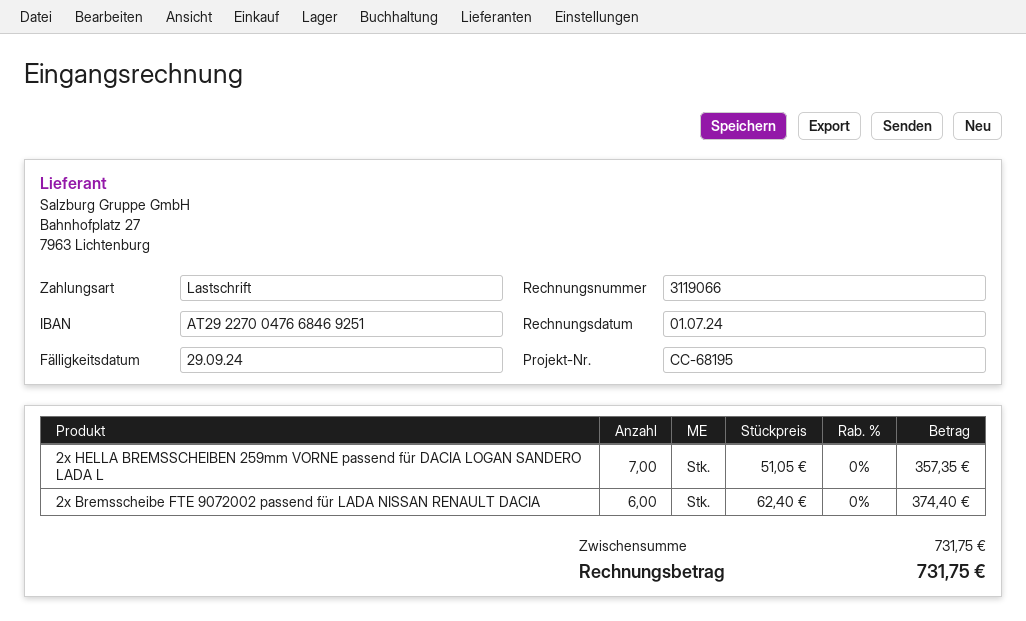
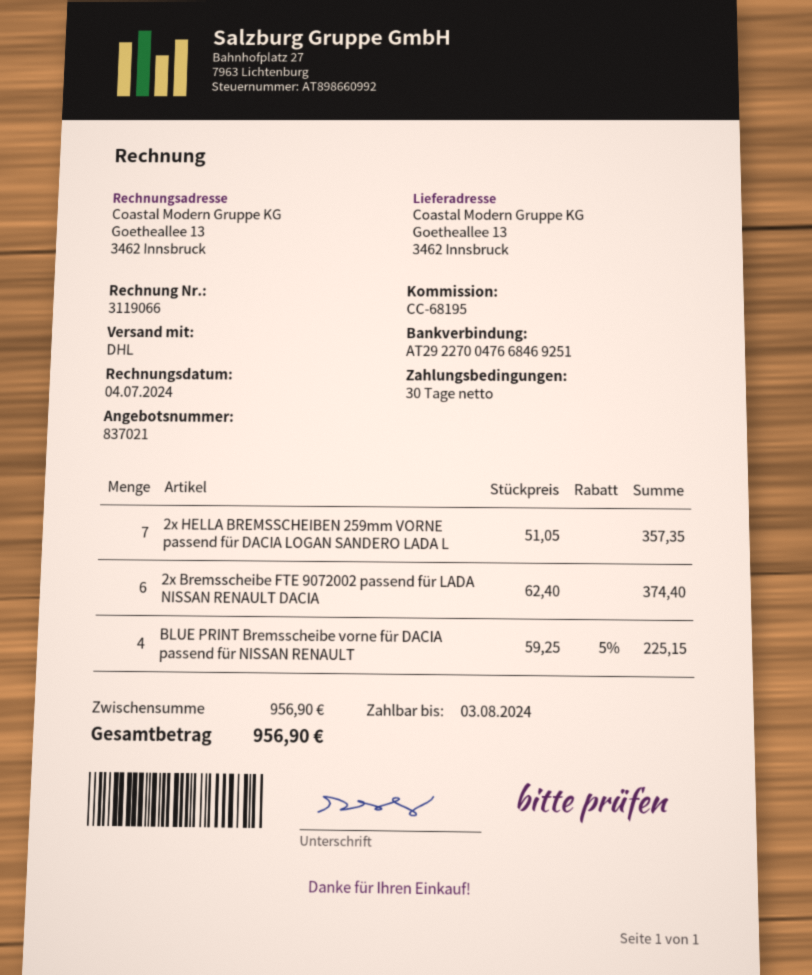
invoice date: 2024-07-01 -> 2024-07-04
due date: 2024-09-29 -> 2024-08-03
BLUE PRINT Bremsscheibe vorne für DACIA passend für NISSAN RENAULT: none -> 4 x 59.25 - 5% = 225.15
subtotal: 731.75 -> 956.90
total: 731.75 -> 956.90

